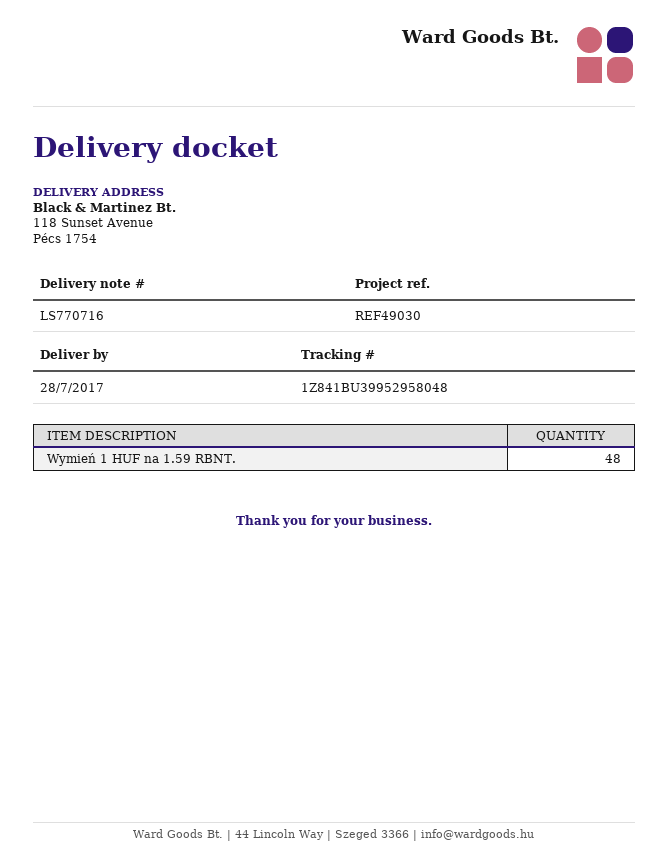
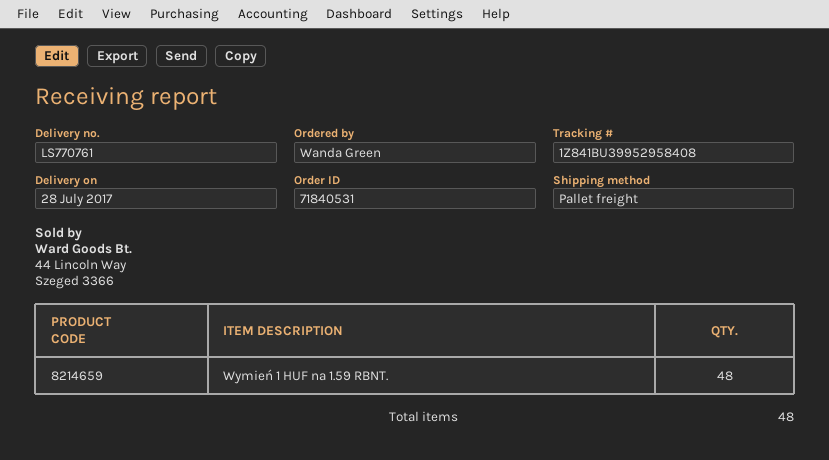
delivery note number: LS770716 -> LS770761
tracking number: 1Z841BU39952958048 -> 1Z841BU39952958408

